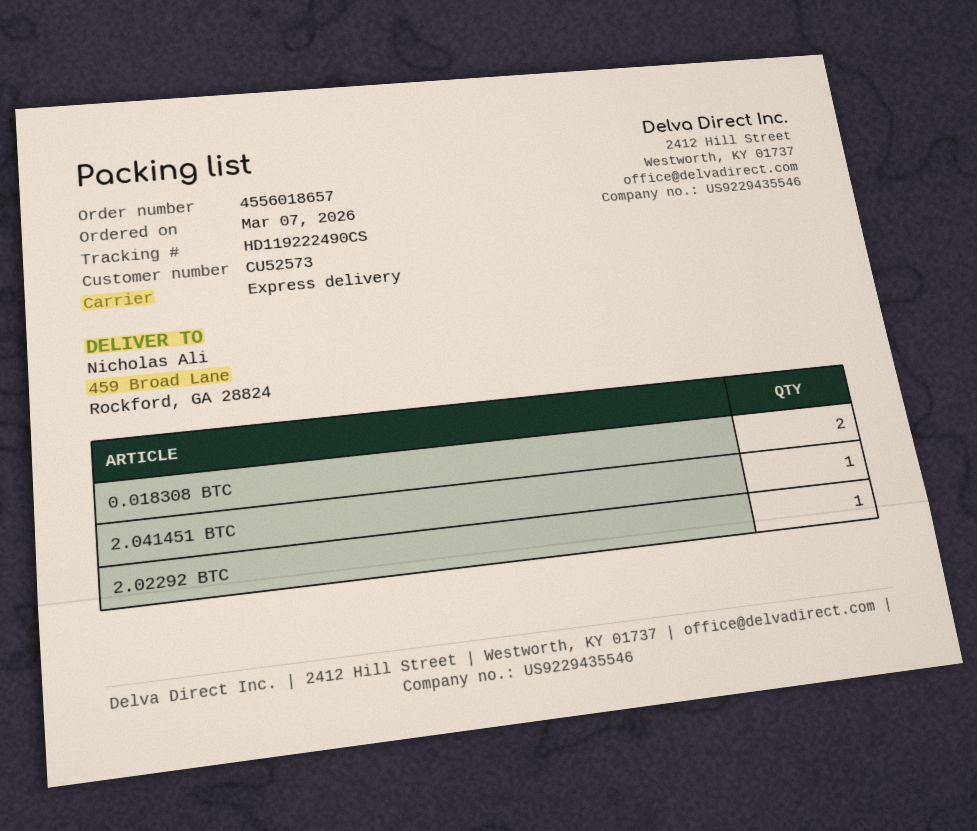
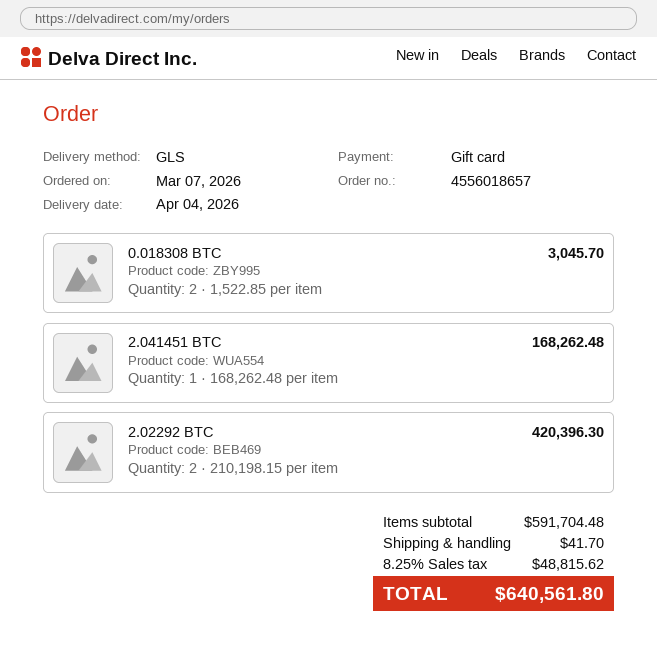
shipping method: express -> GLS
2.02292 BTC: 1 -> 2

